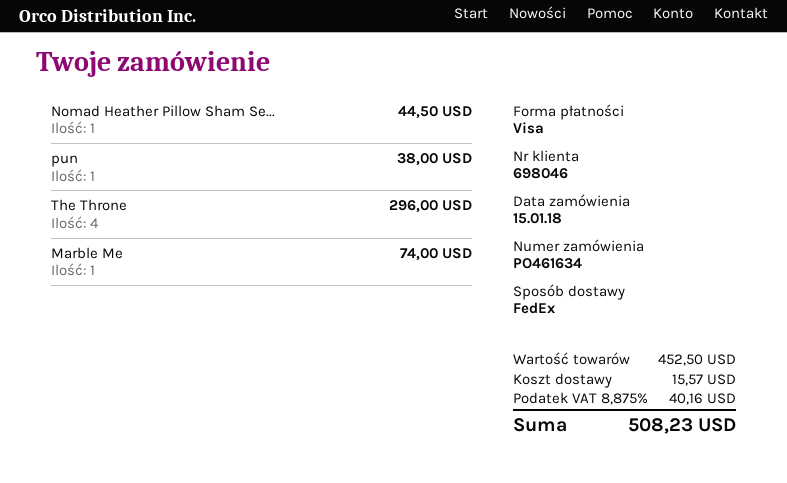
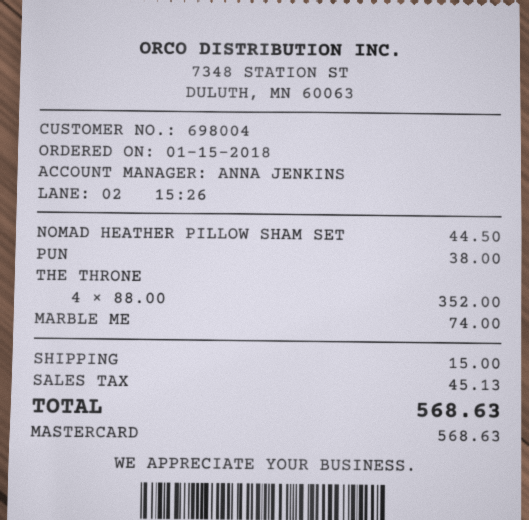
customer number: 698046 -> 698004
payment method: Visa -> Mastercard
The Throne: 4 for 296.00 -> 4 for 352.00
shipping: 15.57 -> 15.00
tax: 40.16 -> 45.13
total: 508.23 -> 568.63

